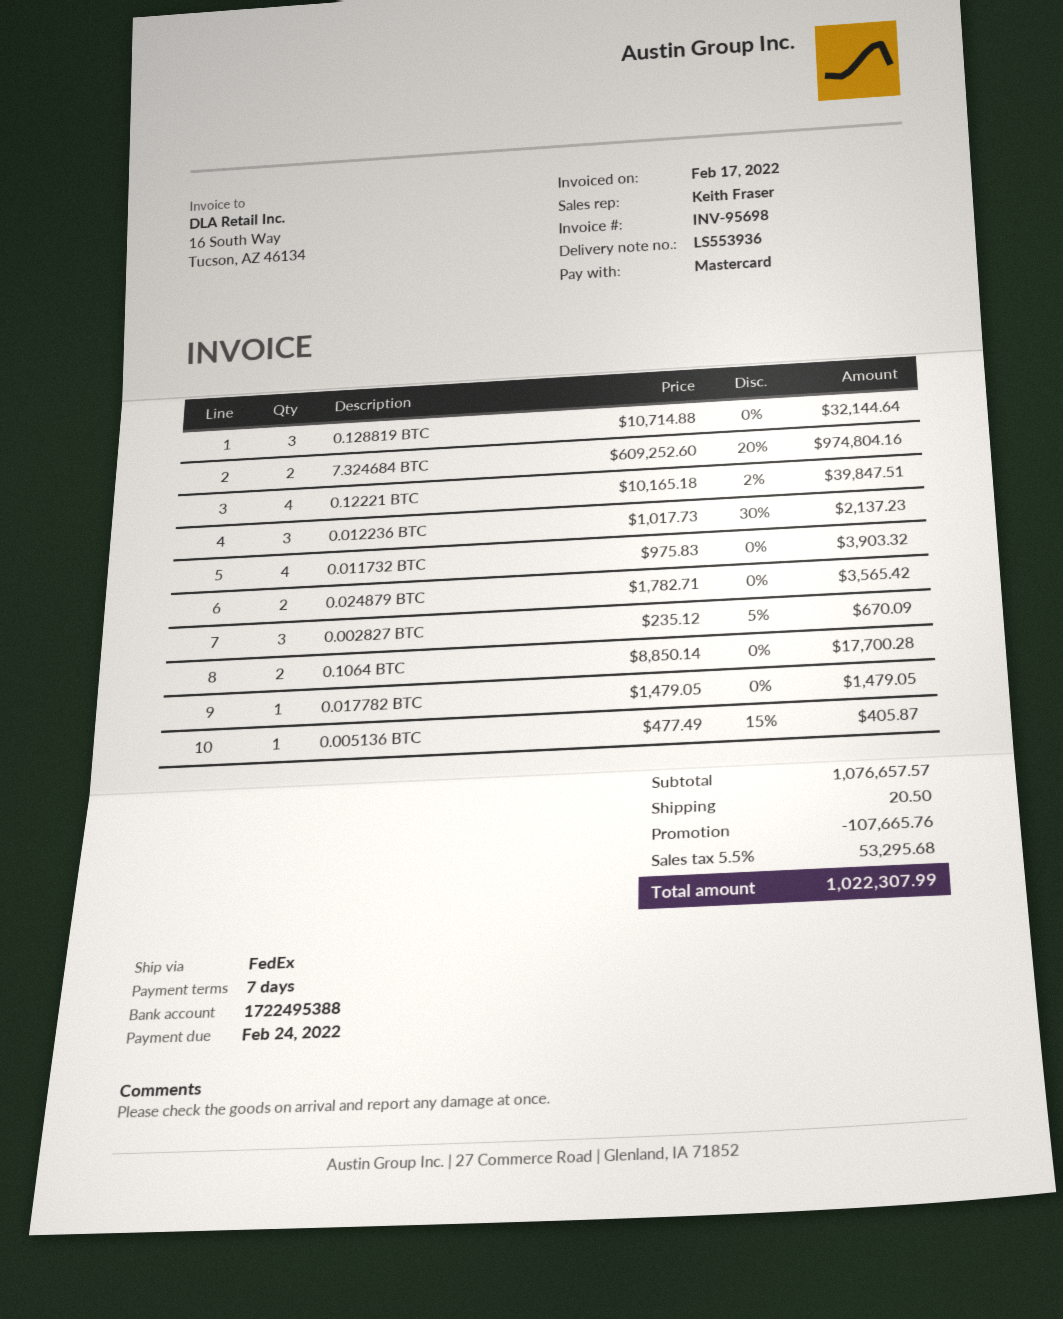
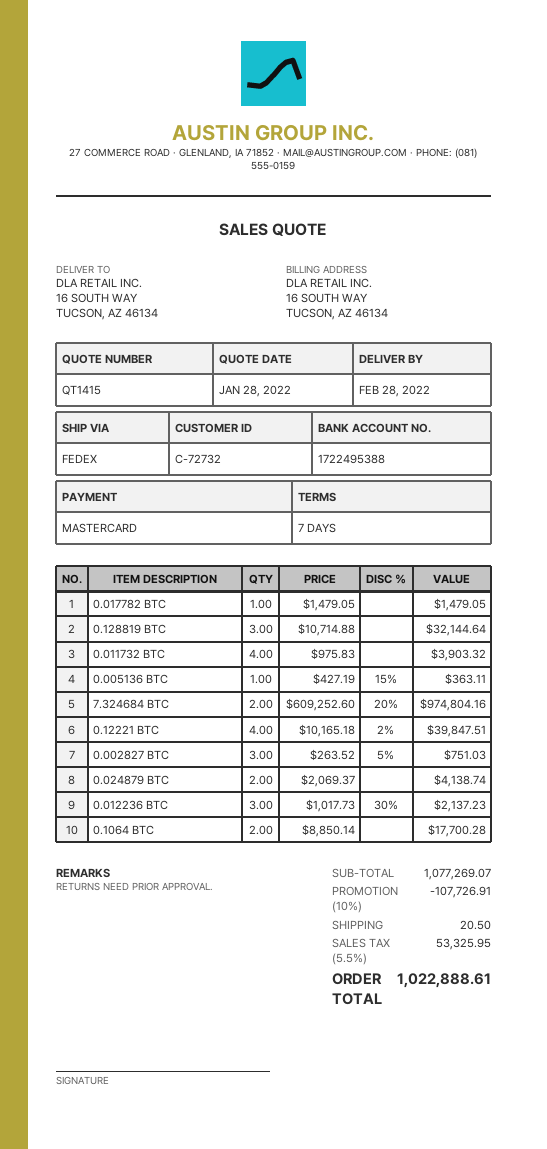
0.024879 BTC: 2 x 1782.71 = 3565.42 -> 2 x 2069.37 = 4138.74
0.002827 BTC: 3 x 235.12 - 5% = 670.09 -> 3 x 263.52 - 5% = 751.03
0.005136 BTC: 1 x 477.49 - 15% = 405.87 -> 1 x 427.19 - 15% = 363.11
subtotal: 1076657.57 -> 1077269.07
discount: 107665.76 -> 107726.91
tax: 5.5% = 53295.68 -> 5.5% = 53325.95
total: 1022307.99 -> 1022888.61

